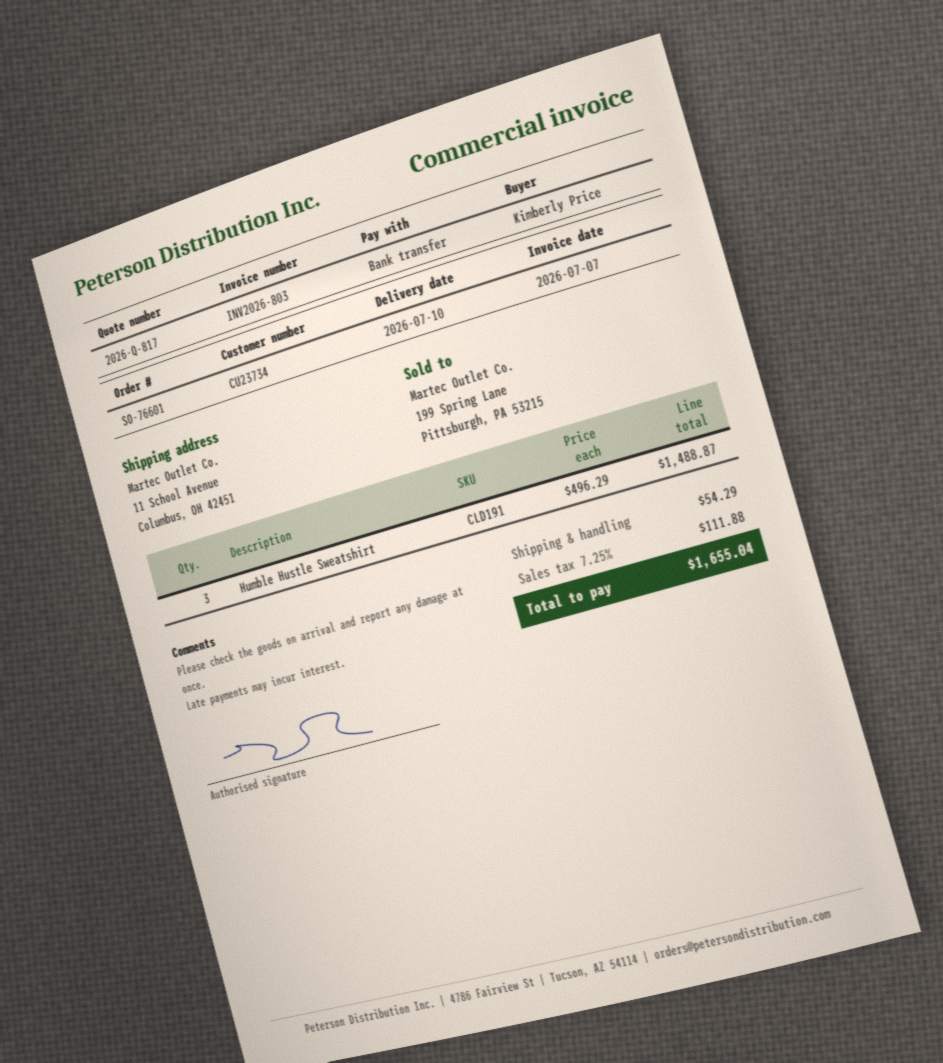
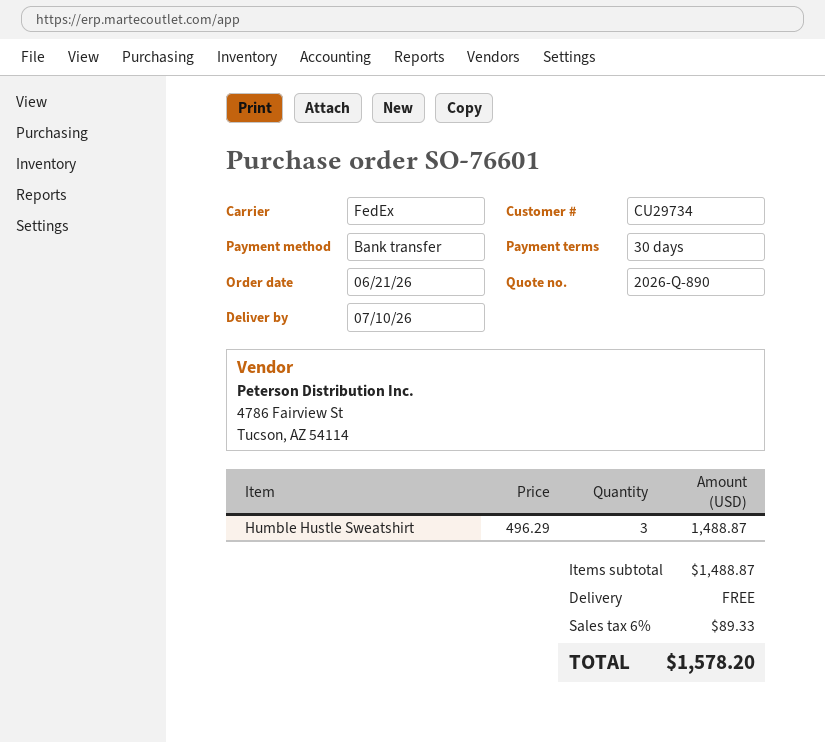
quote number: 2026-Q-817 -> 2026-Q-890
customer number: CU23734 -> CU29734
shipping: 54.29 -> 0.00
tax: 7.25% = 111.88 -> 6% = 89.33
total: 1655.04 -> 1578.20

